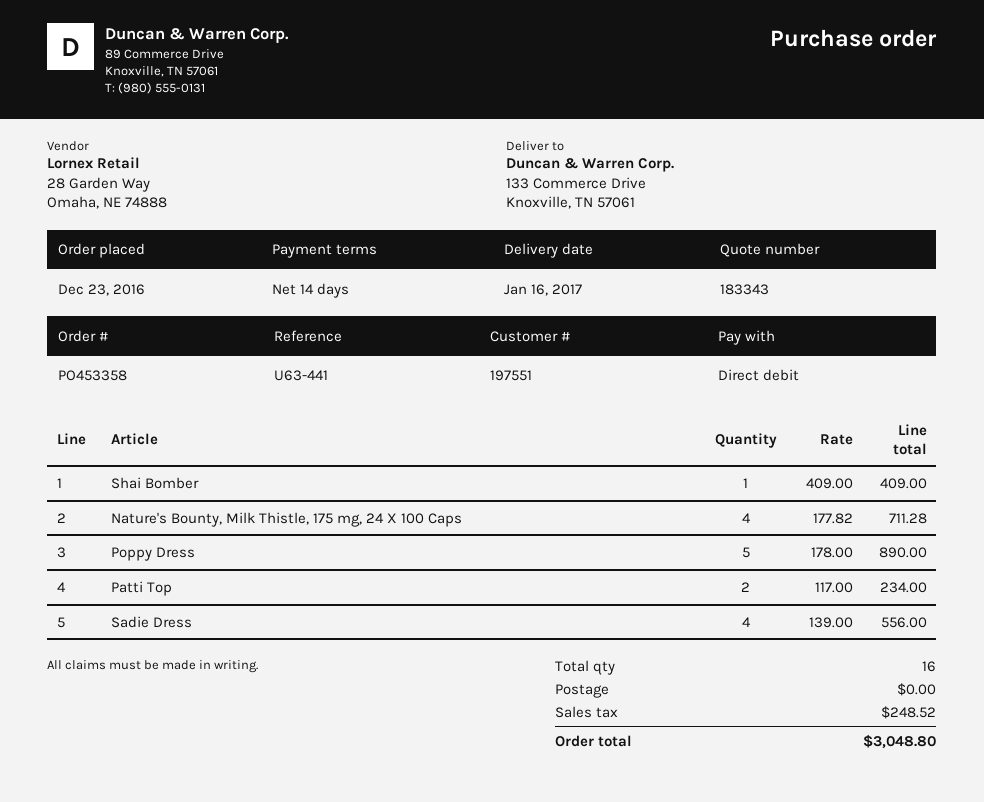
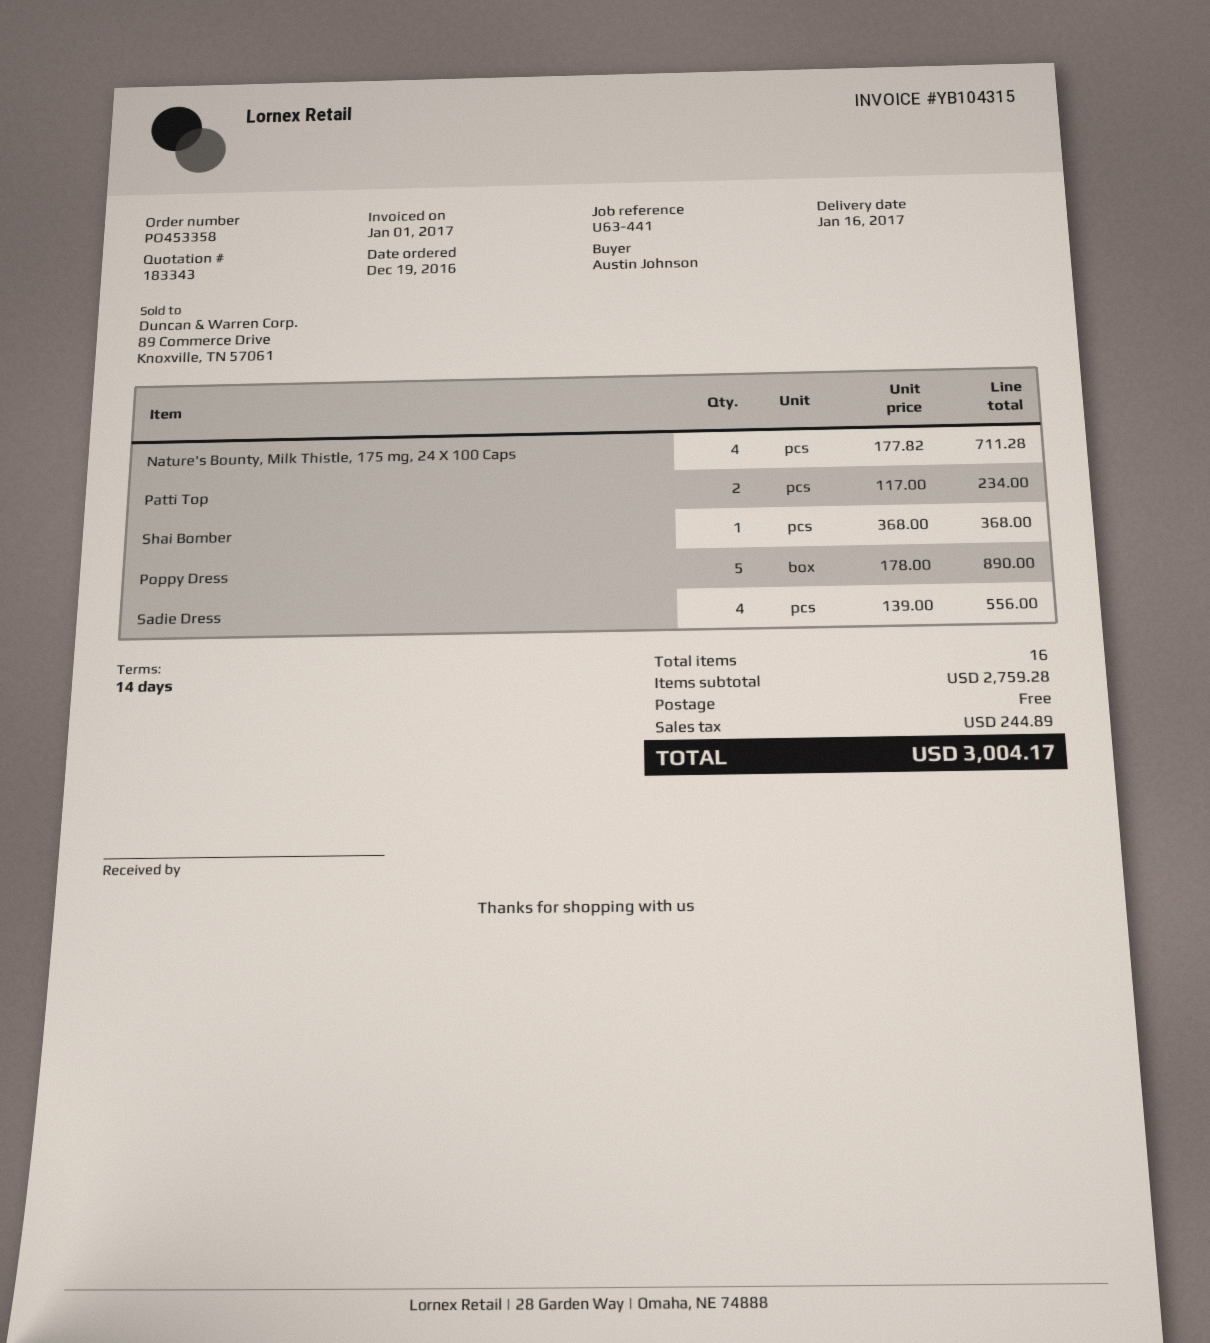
order date: 2016-12-23 -> 2016-12-19
Shai Bomber: 1 x 409.00 = 409.00 -> 1 x 368.00 = 368.00
tax: 248.52 -> 244.89
total: 3048.80 -> 3004.17

